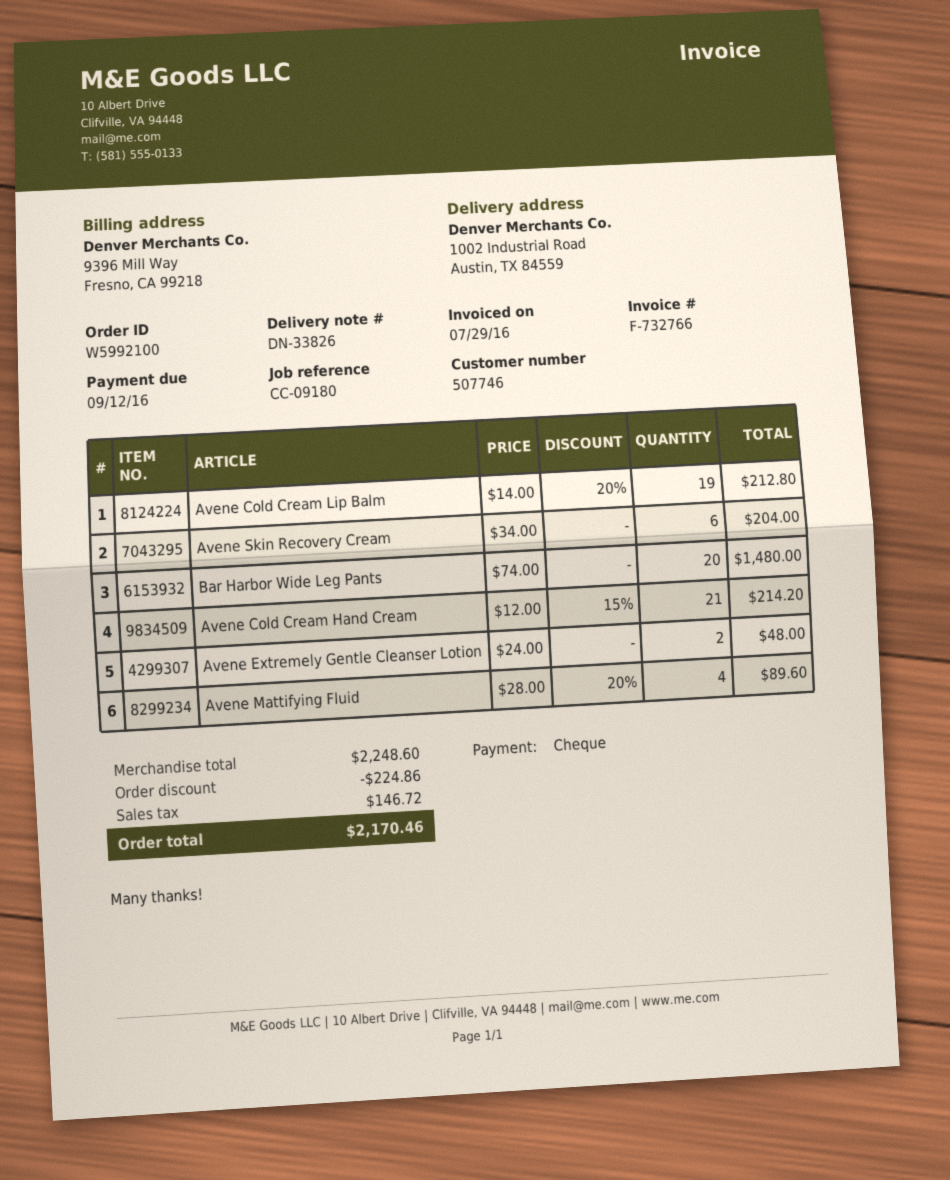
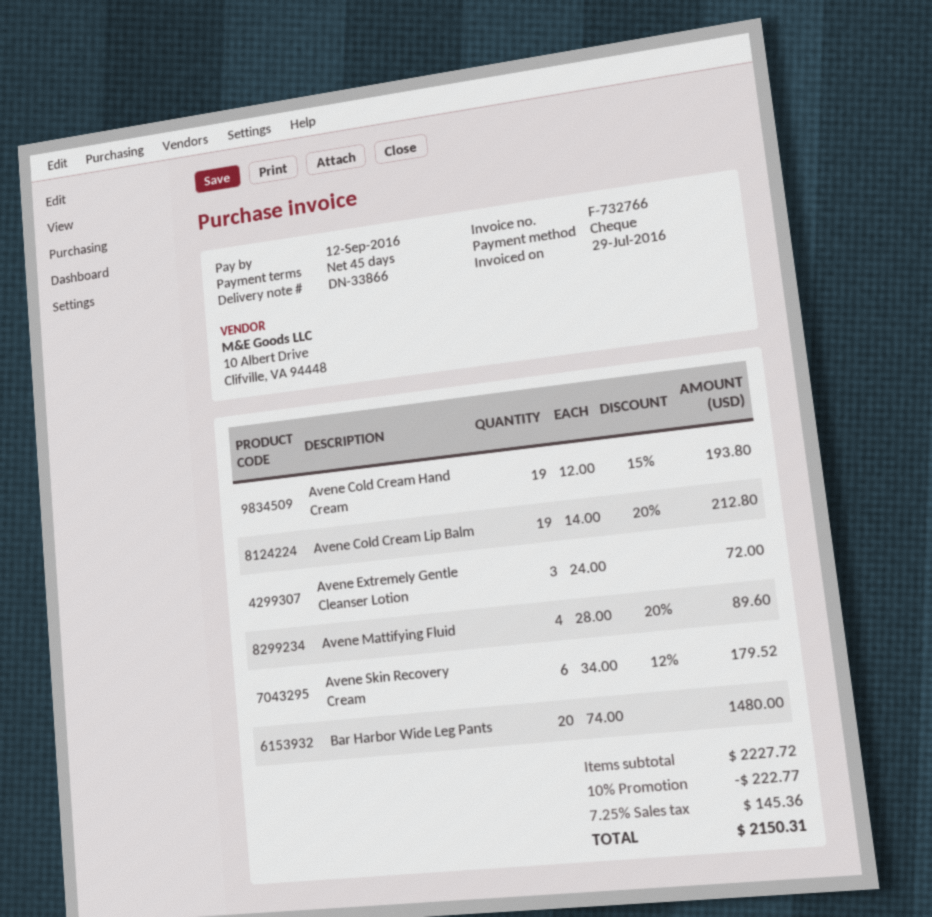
delivery note number: DN-33826 -> DN-33866
Avene Skin Recovery Cream: 6 x 34.00 = 204.00 -> 6 x 34.00 - 12% = 179.52
Avene Cold Cream Hand Cream: 21 x 12.00 - 15% = 214.20 -> 19 x 12.00 - 15% = 193.80
Avene Extremely Gentle Cleanser Lotion: 2 x 24.00 = 48.00 -> 3 x 24.00 = 72.00
subtotal: 2248.60 -> 2227.72
discount: 224.86 -> 222.77
tax: 146.72 -> 145.36
total: 2170.46 -> 2150.31

